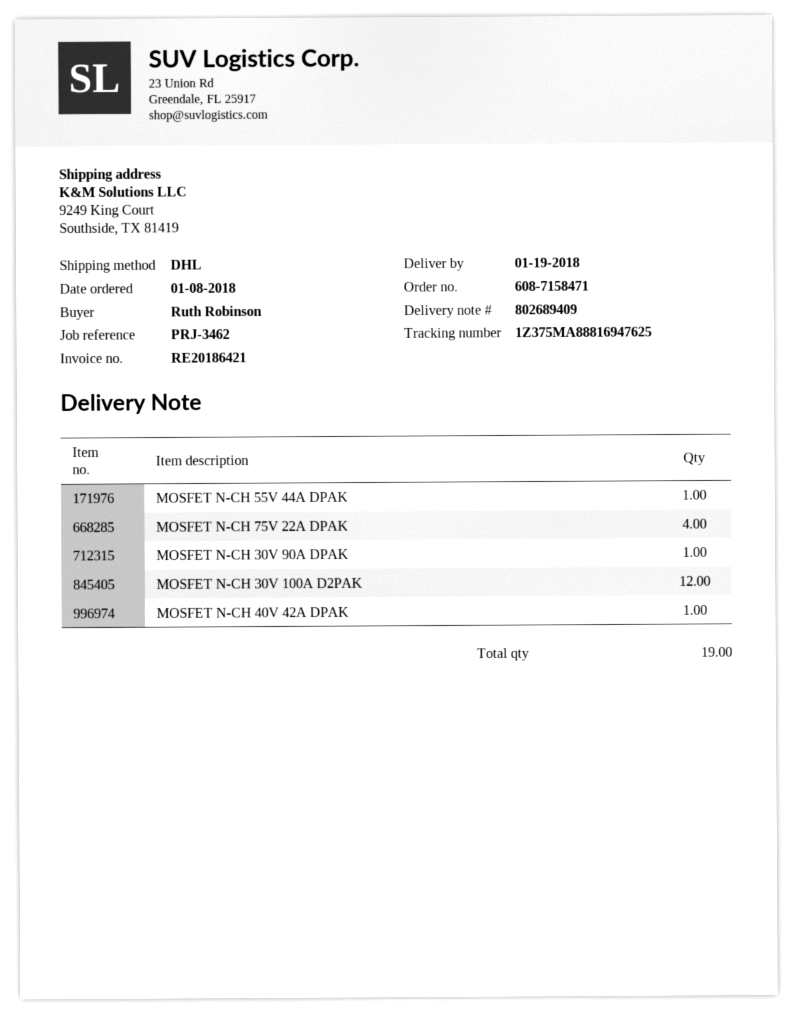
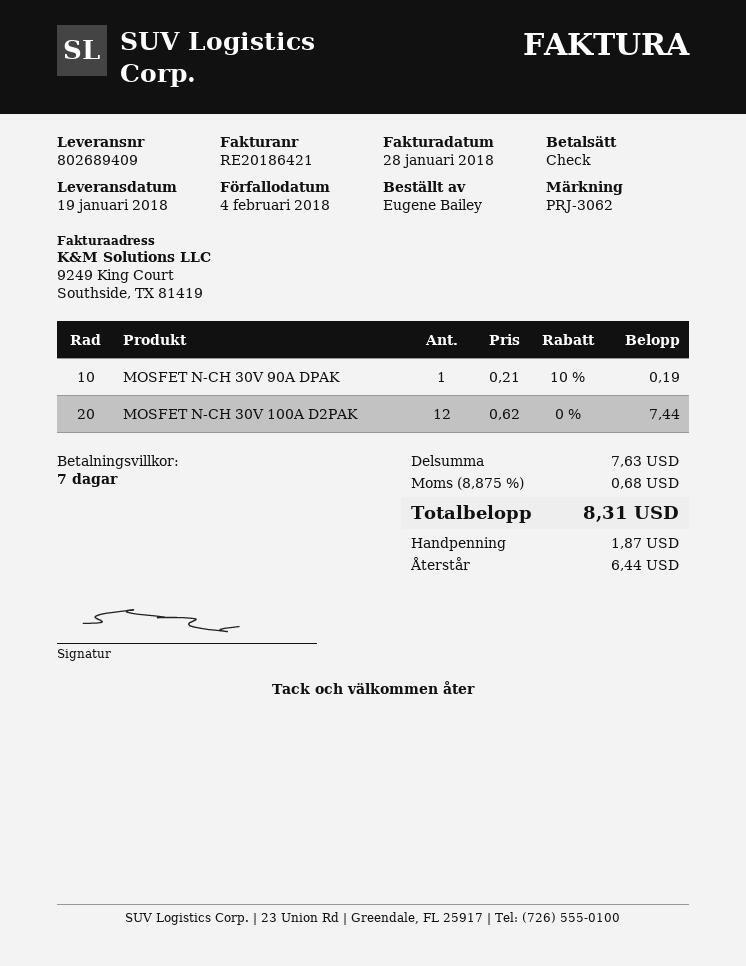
reference: PRJ-3462 -> PRJ-3062
ordered by: Ruth Robinson -> Eugene Bailey
MOSFET N-CH 55V 44A DPAK: 1 -> none
MOSFET N-CH 75V 22A DPAK: 4 -> none
MOSFET N-CH 40V 42A DPAK: 1 -> none

